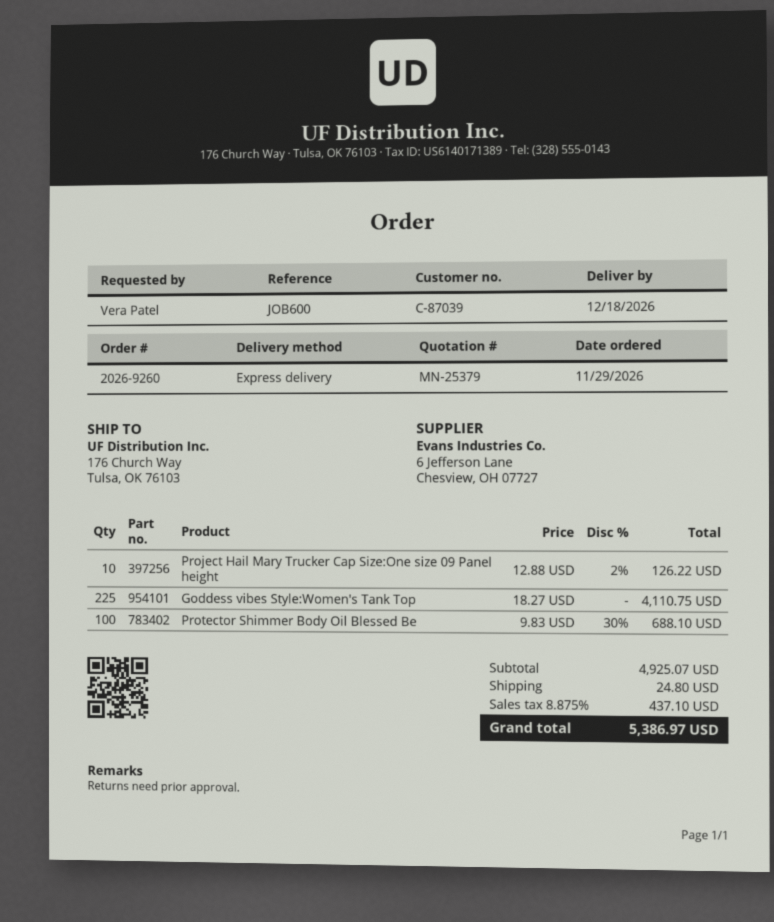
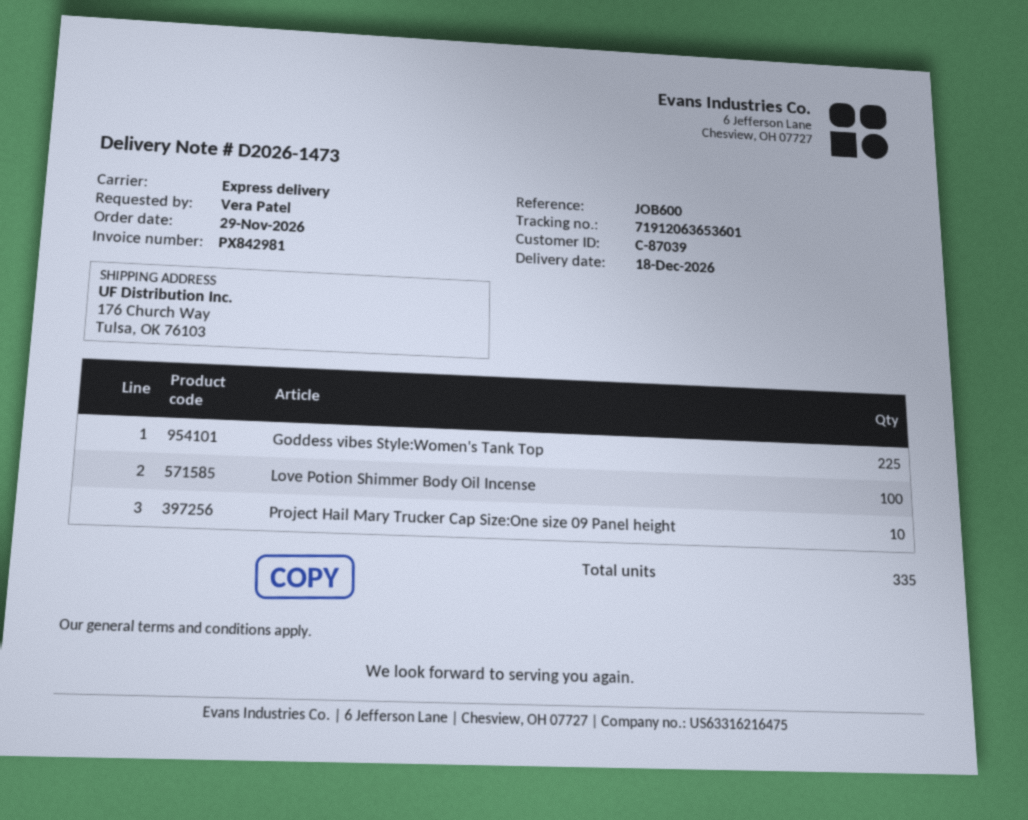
Protector Shimmer Body Oil Blessed Be: 100 -> none
Love Potion Shimmer Body Oil Incense: none -> 100

